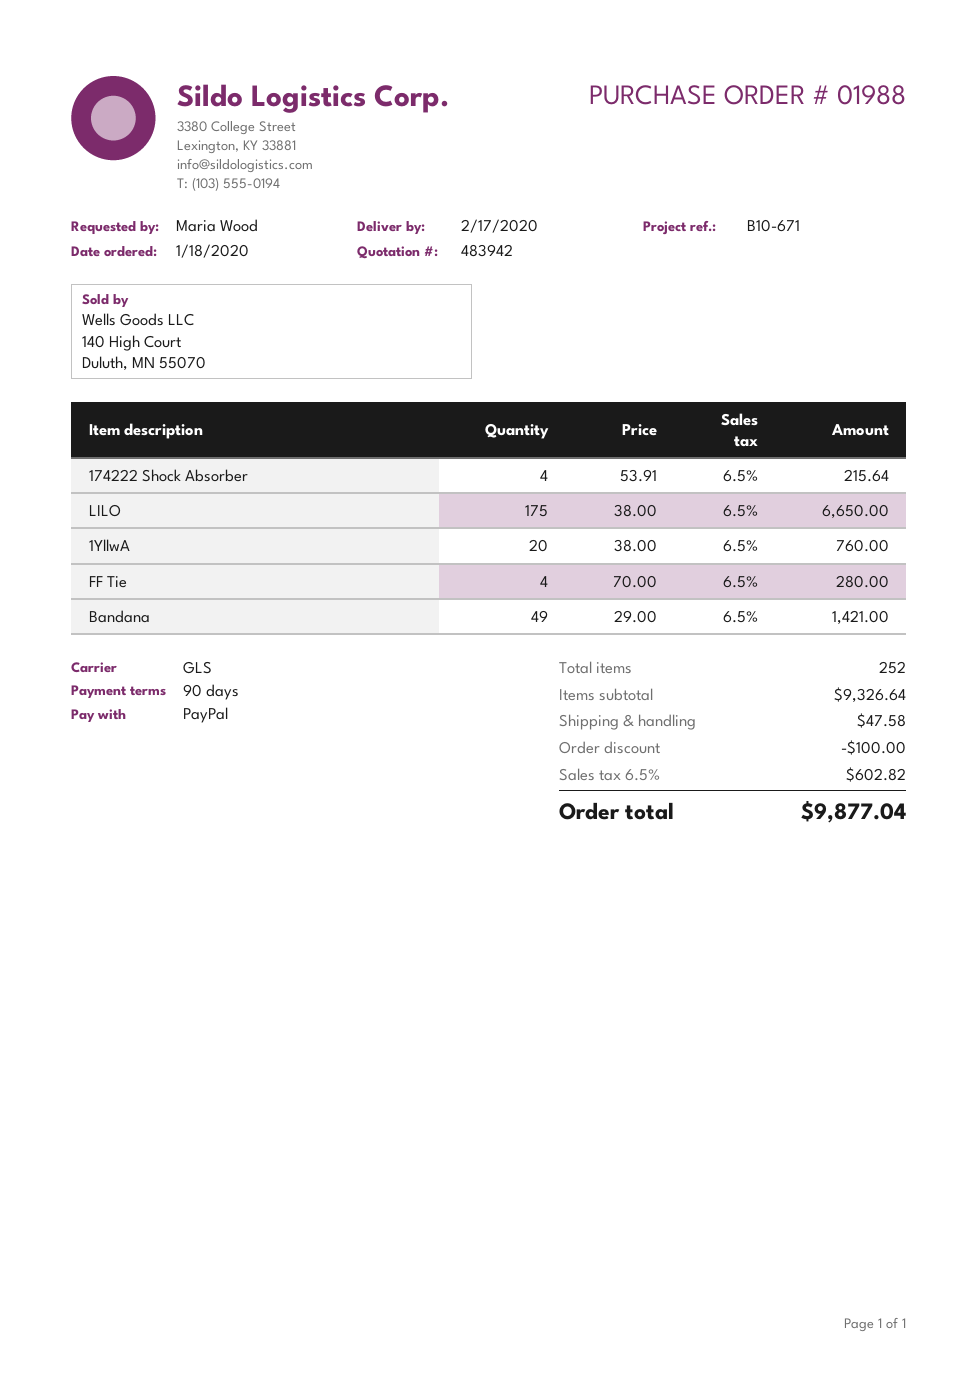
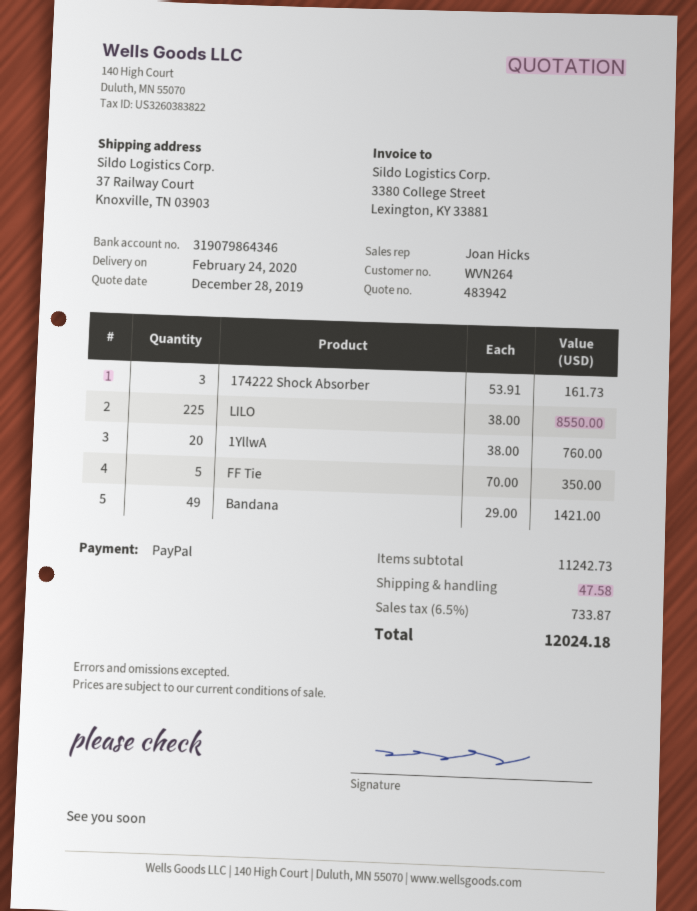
delivery date: 2020-02-17 -> 2020-02-24
174222 Shock Absorber: 4 x 53.91 = 215.64 -> 3 x 53.91 = 161.73
LILO: 175 x 38.00 = 6650.00 -> 225 x 38.00 = 8550.00
FF Tie: 4 x 70.00 = 280.00 -> 5 x 70.00 = 350.00
subtotal: 9326.64 -> 11242.73
discount: 100.00 -> none
tax: 6.5% = 602.82 -> 6.5% = 733.87
total: 9877.04 -> 12024.18

